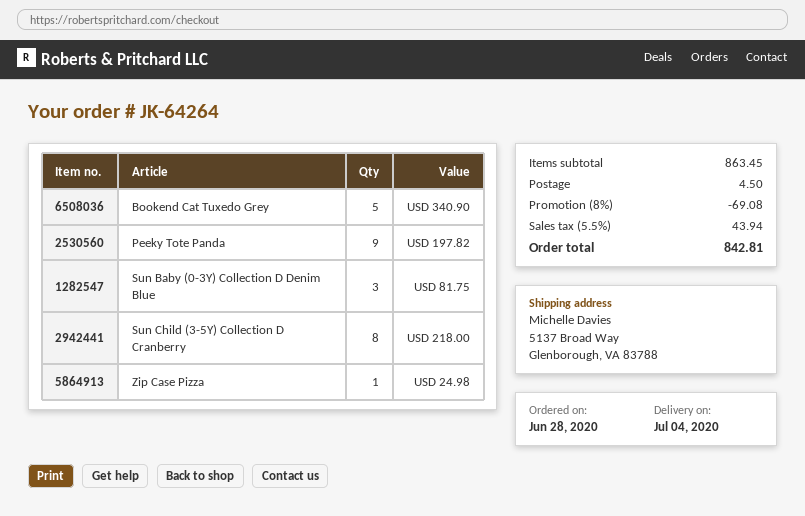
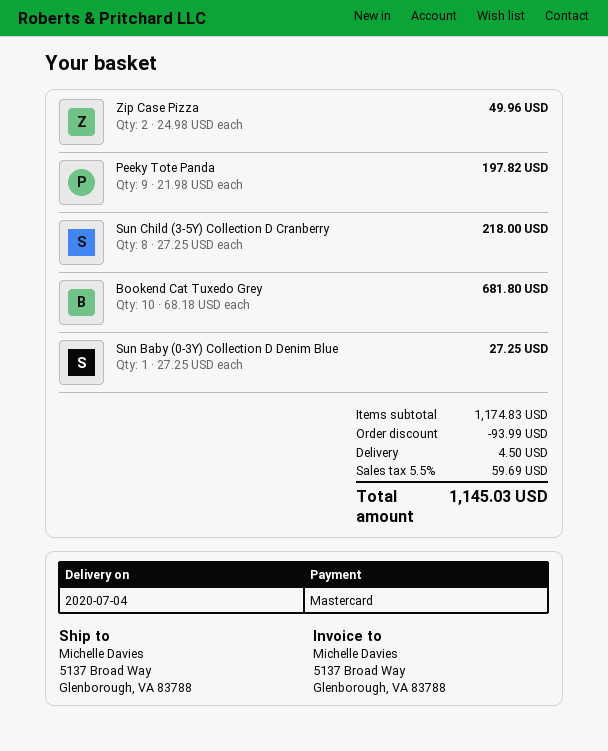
Bookend Cat Tuxedo Grey: 5 for 340.90 -> 10 for 681.80
Sun Baby (0-3Y) Collection D Denim Blue: 3 for 81.75 -> 1 for 27.25
Zip Case Pizza: 1 for 24.98 -> 2 for 49.96
subtotal: 863.45 -> 1174.83
discount: 69.08 -> 93.99
tax: 5.5% = 43.94 -> 5.5% = 59.69
total: 842.81 -> 1145.03

